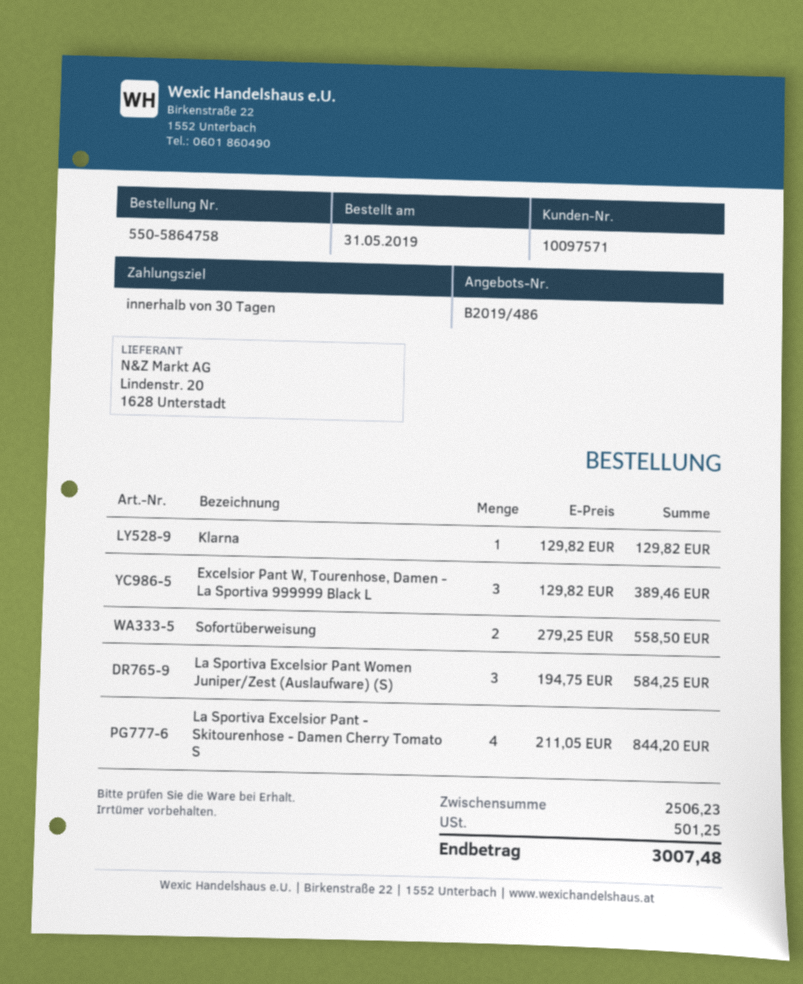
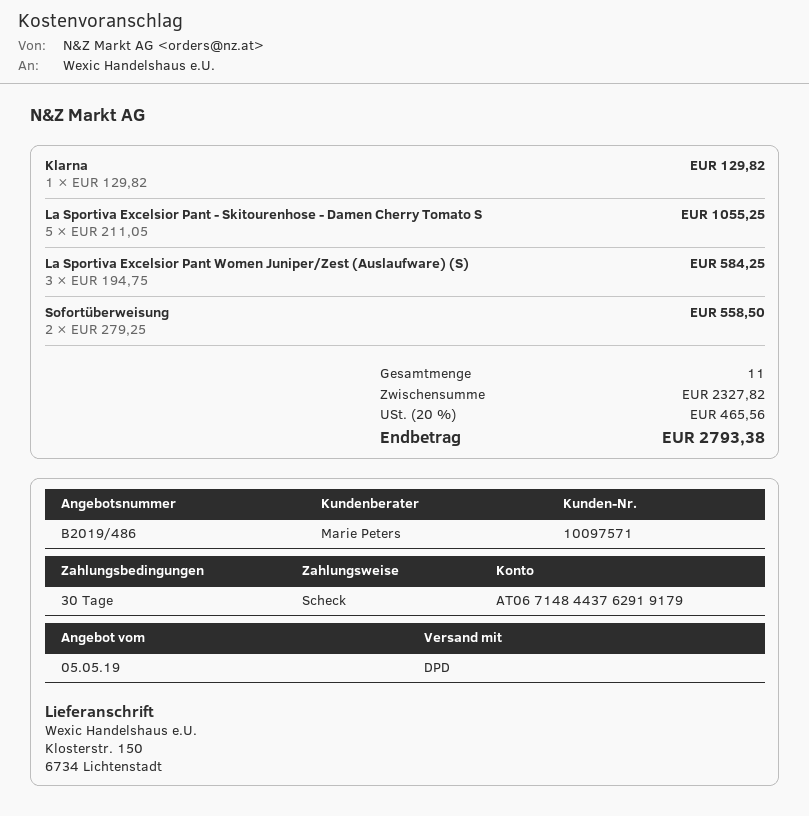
Excelsior Pant W, Tourenhose, Damen - La Sportiva 999999 Black L: 3 x 129.82 = 389.46 -> none
La Sportiva Excelsior Pant - Skitourenhose - Damen Cherry Tomato S: 4 x 211.05 = 844.20 -> 5 x 211.05 = 1055.25
subtotal: 2506.23 -> 2327.82
tax: 501.25 -> 465.56
total: 3007.48 -> 2793.38

